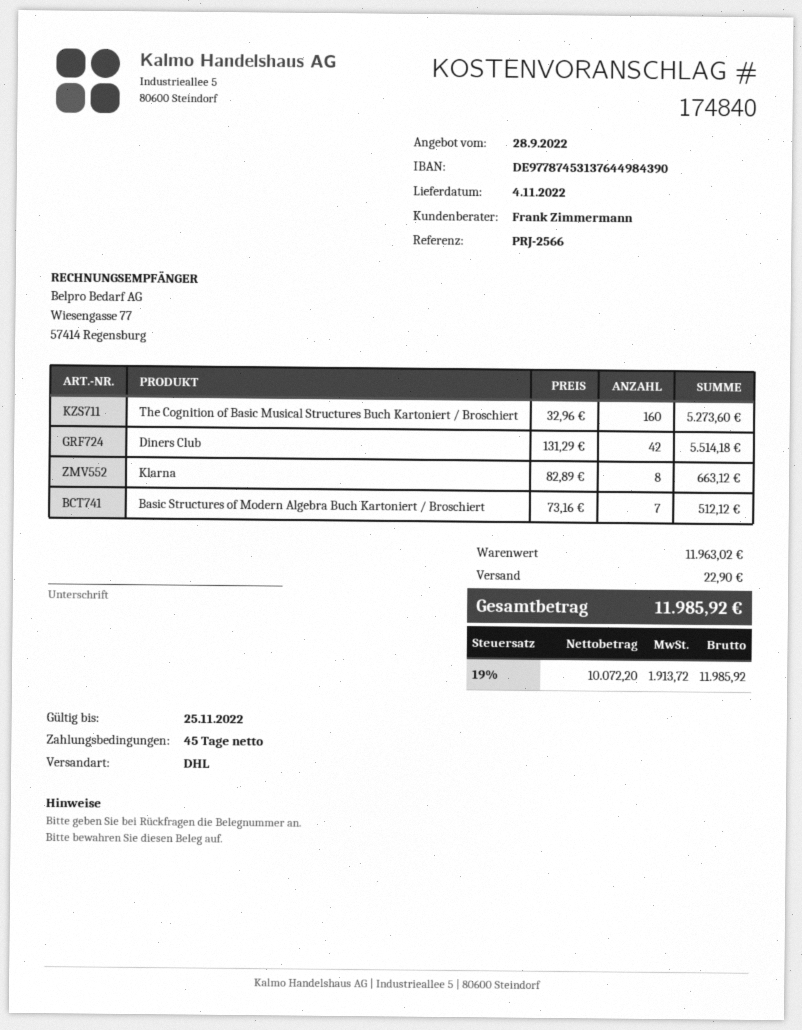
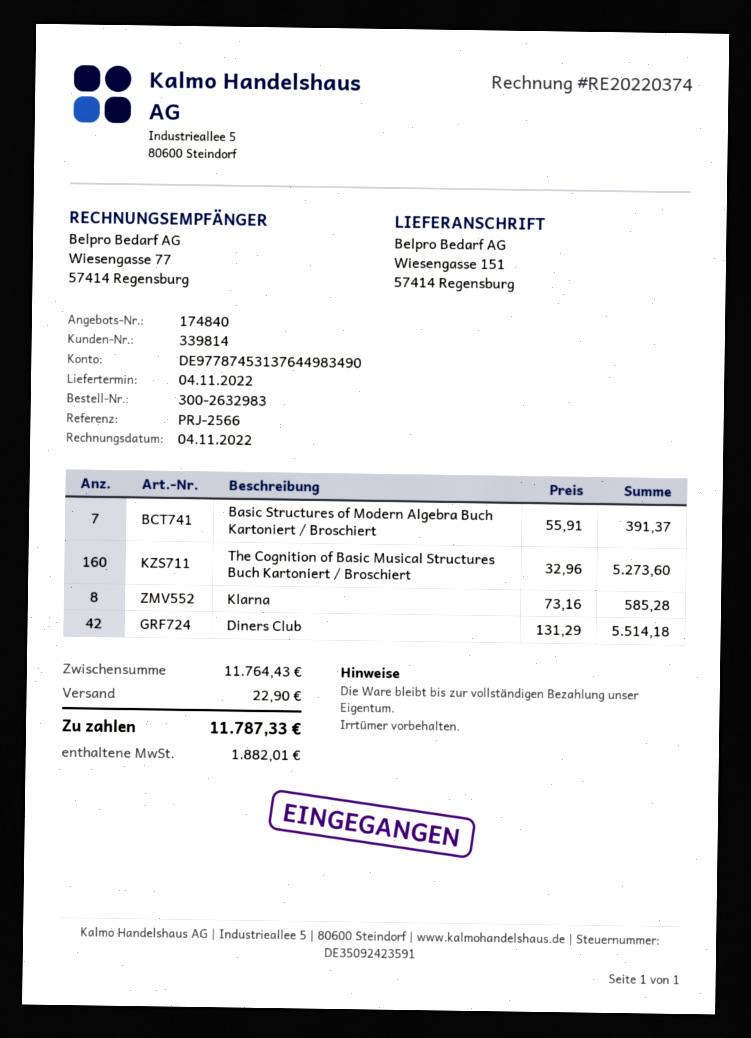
bank account: DE97787453137644984390 -> DE97787453137644983490
Klarna: 8 x 82.89 = 663.12 -> 8 x 73.16 = 585.28
Basic Structures of Modern Algebra Buch Kartoniert / Broschiert: 7 x 73.16 = 512.12 -> 7 x 55.91 = 391.37
subtotal: 11963.02 -> 11764.43
tax: 1913.72 -> 1882.01
total: 11985.92 -> 11787.33

